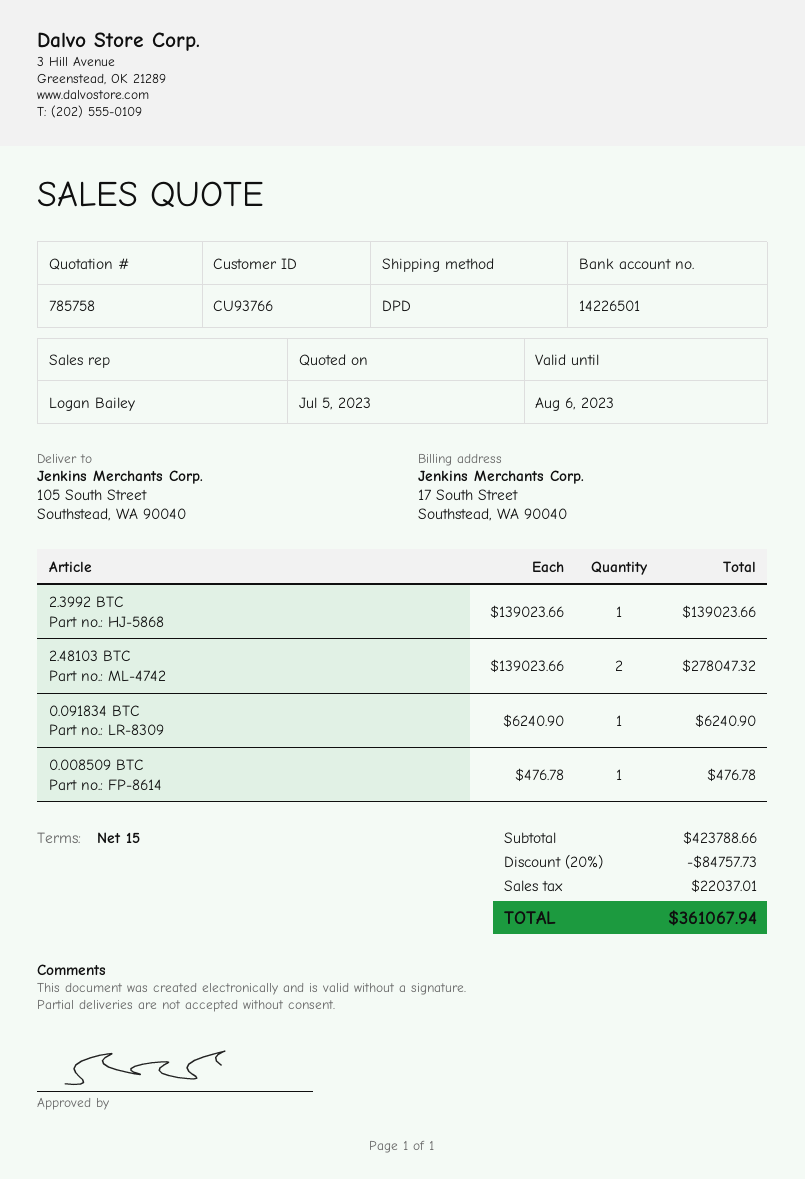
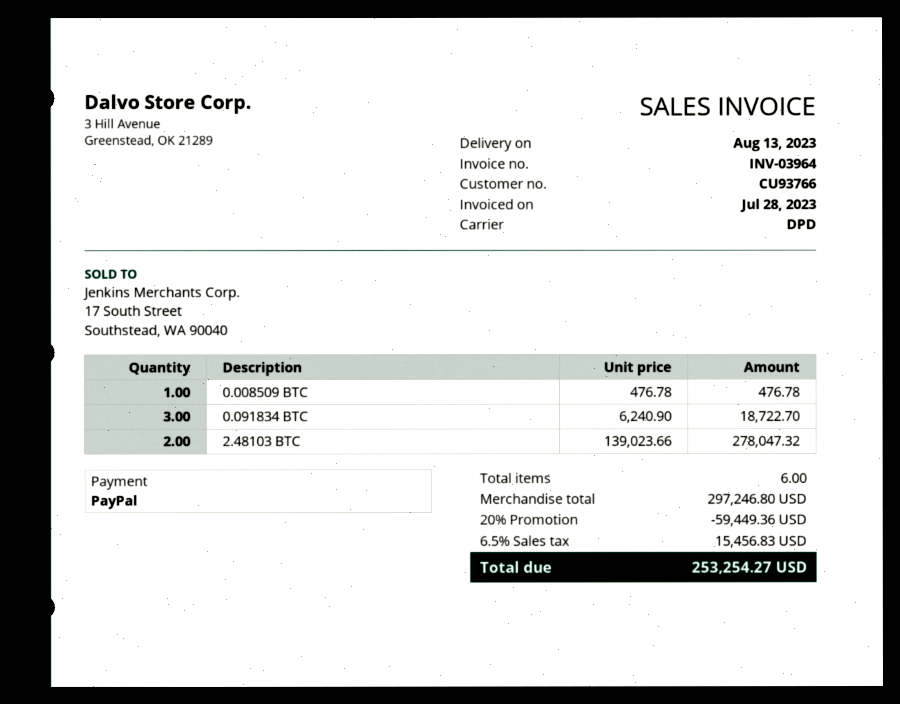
2.3992 BTC: 1 x 139023.66 = 139023.66 -> none
0.091834 BTC: 1 x 6240.90 = 6240.90 -> 3 x 6240.90 = 18722.70
subtotal: 423788.66 -> 297246.80
discount: 20% = 84757.73 -> 20% = 59449.36
tax: 22037.01 -> 15456.83
total: 361067.94 -> 253254.27

